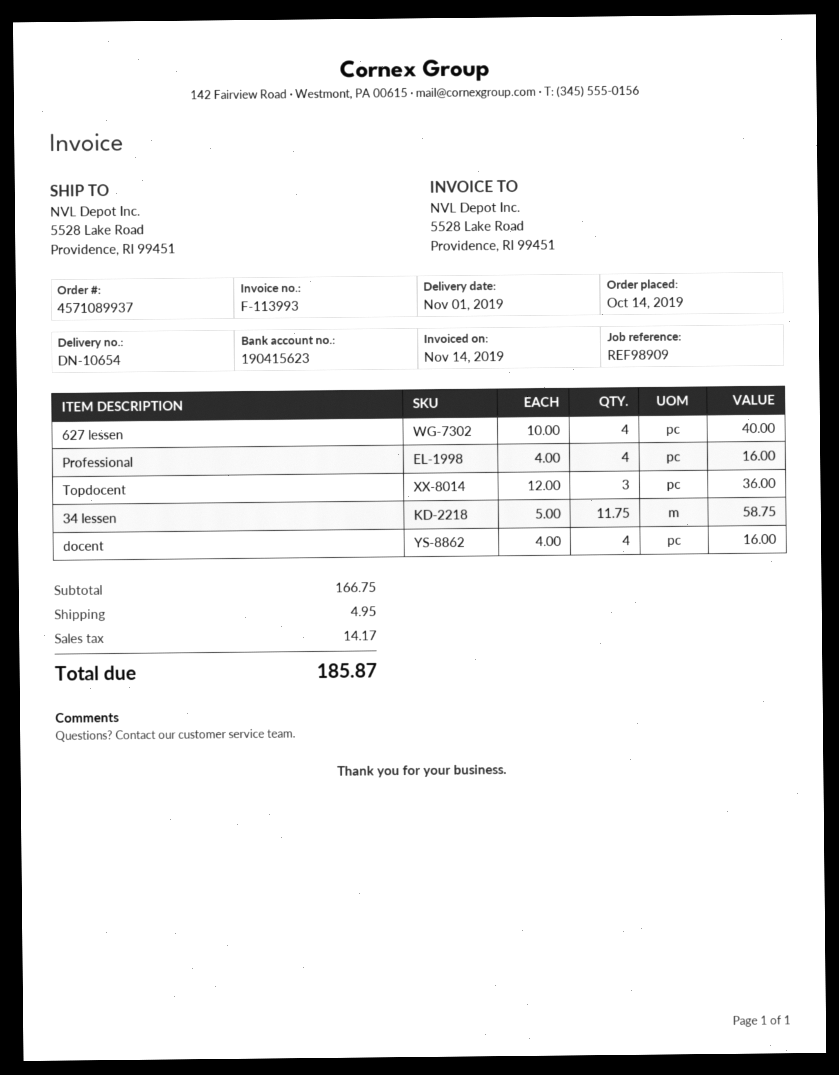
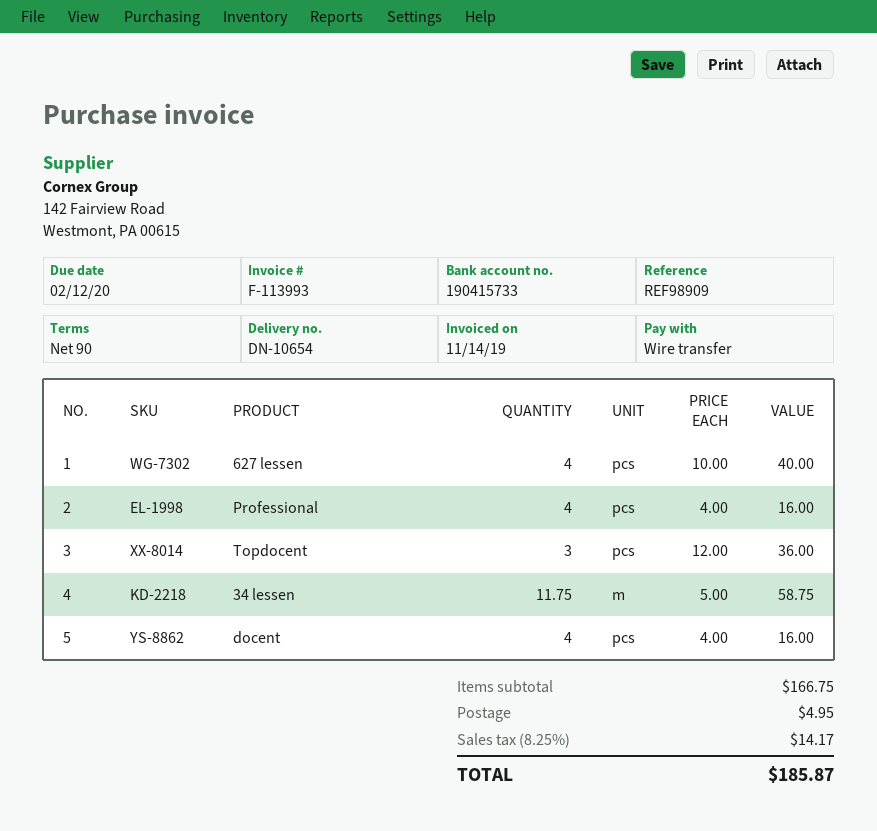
bank account: 190415623 -> 190415733

